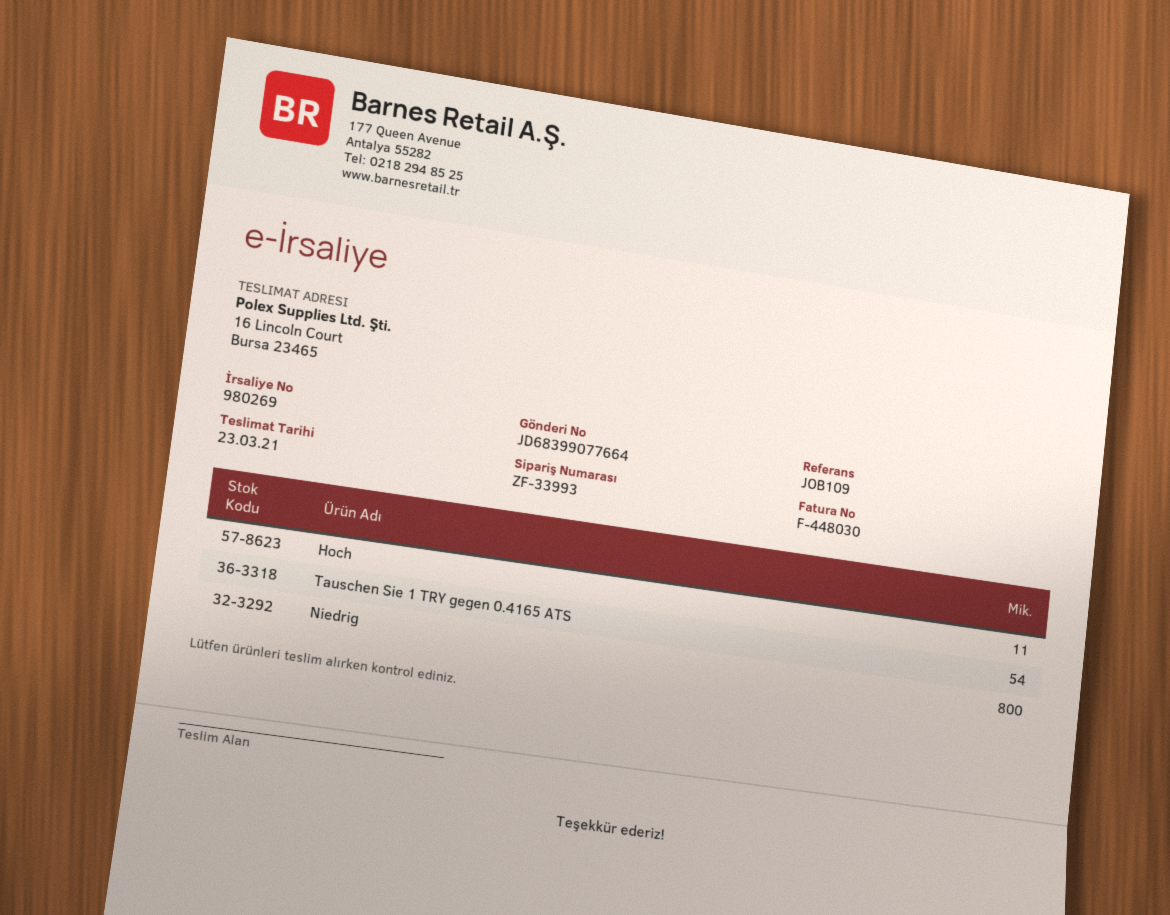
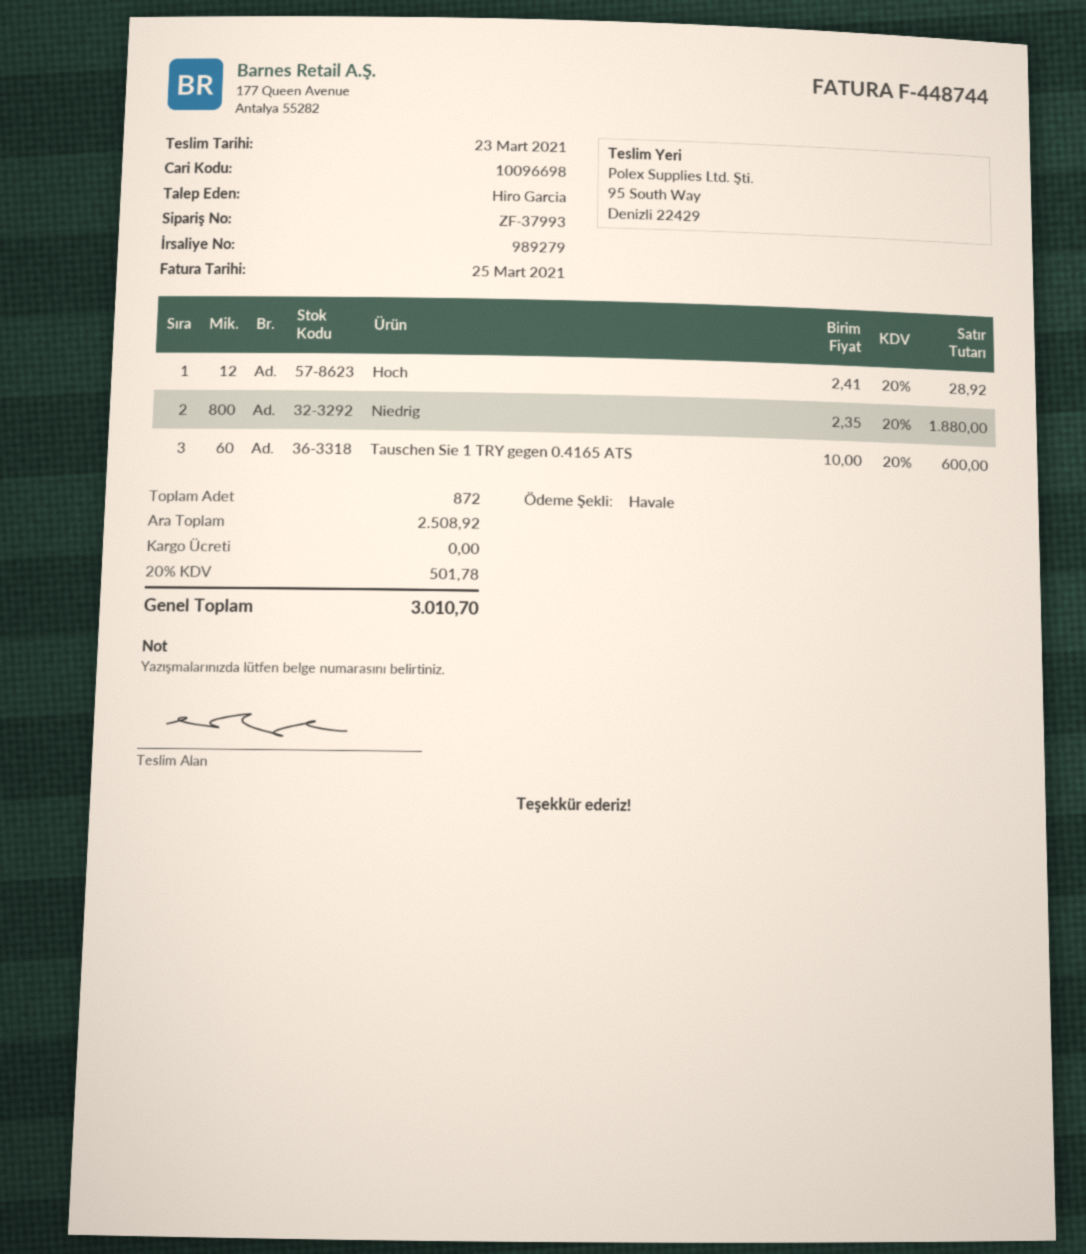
order number: ZF-33993 -> ZF-37993
delivery note number: 980269 -> 989279
invoice number: F-448030 -> F-448744
ship to: 16 Lincoln Court, Bursa 23465 -> 95 South Way, Denizli 22429
Hoch: 11 -> 12
Tauschen Sie 1 TRY gegen 0.4165 ATS: 54 -> 60

